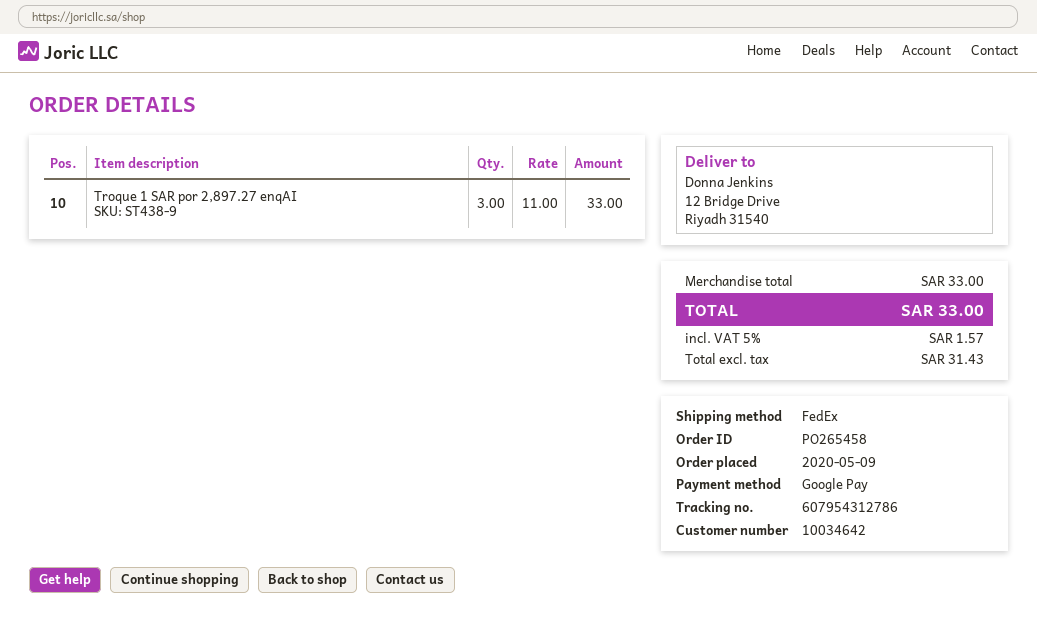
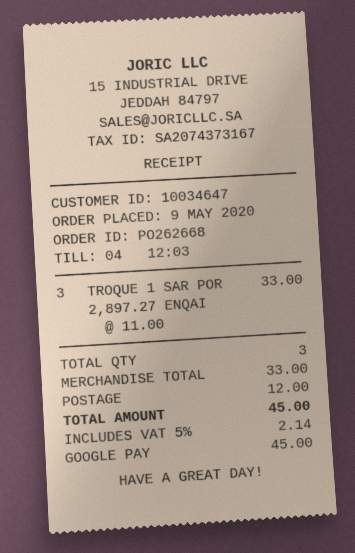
order number: PO265458 -> PO262668
customer number: 10034642 -> 10034647
shipping: none -> 12.00
tax: 5% = 1.57 -> 5% = 2.14
total: 33.00 -> 45.00

